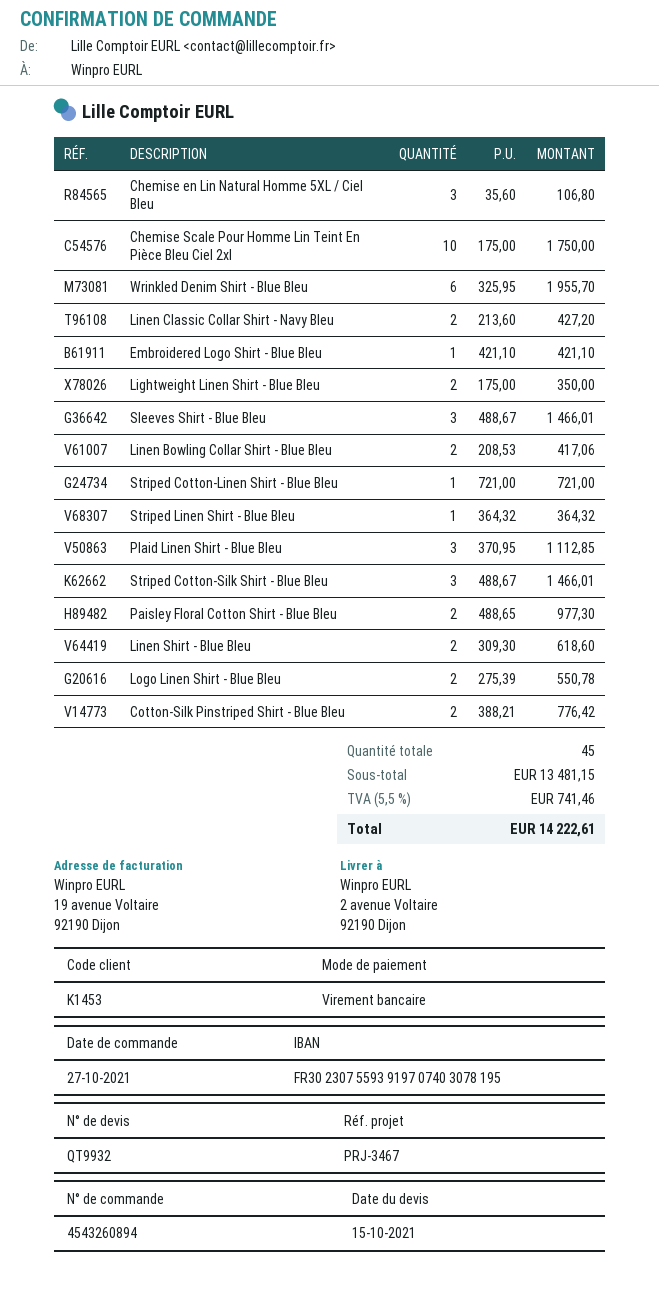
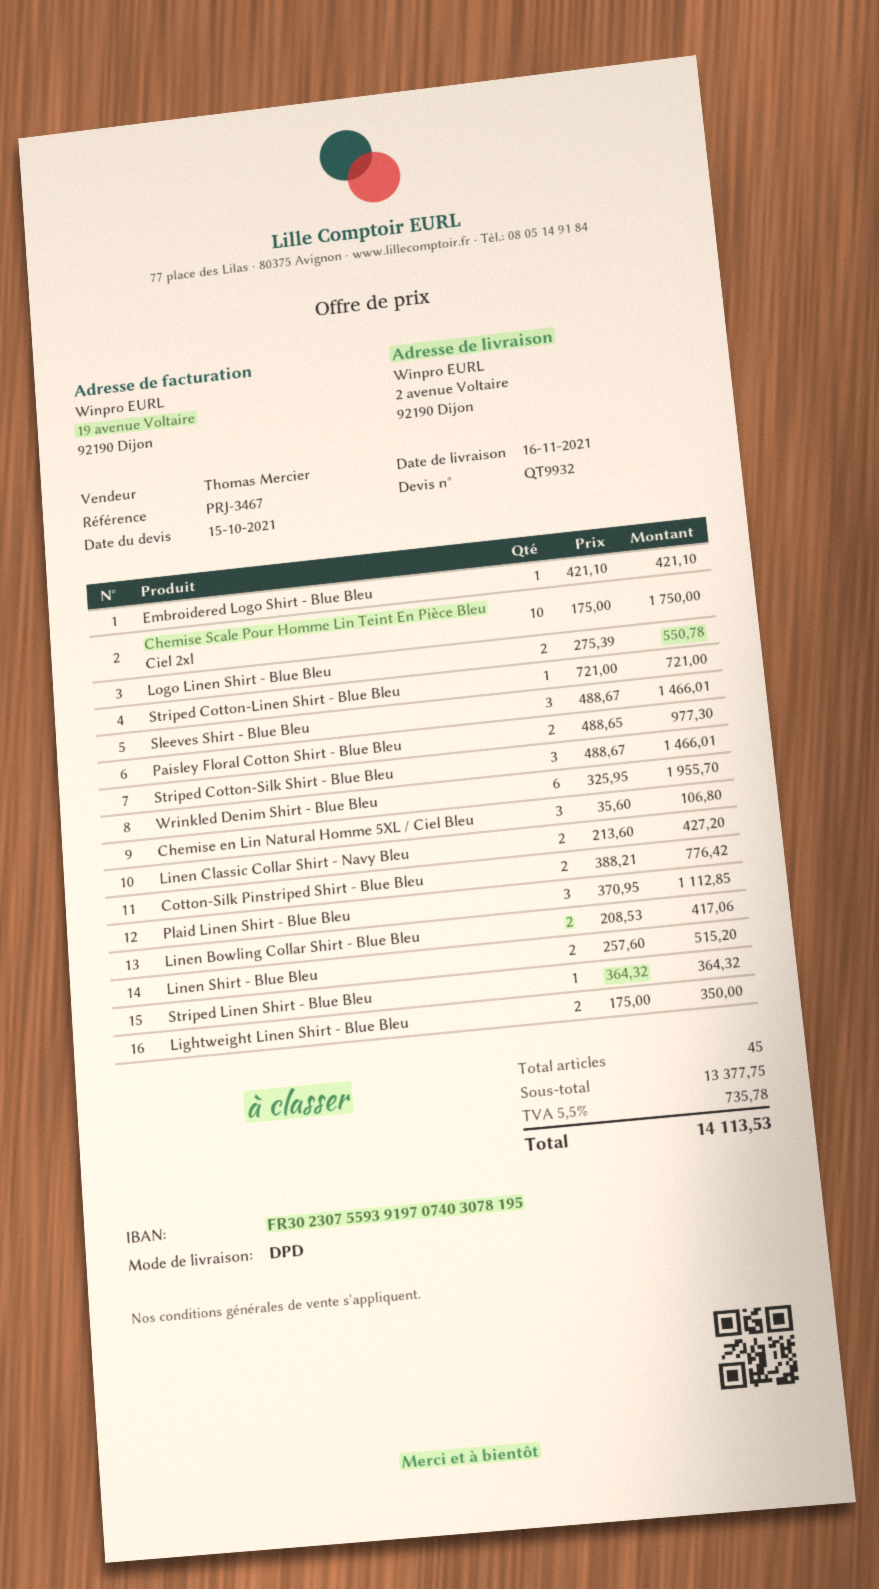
Linen Shirt - Blue Bleu: 2 x 309.30 = 618.60 -> 2 x 257.60 = 515.20
subtotal: 13481.15 -> 13377.75
tax: 5.5% = 741.46 -> 5.5% = 735.78
total: 14222.61 -> 14113.53

